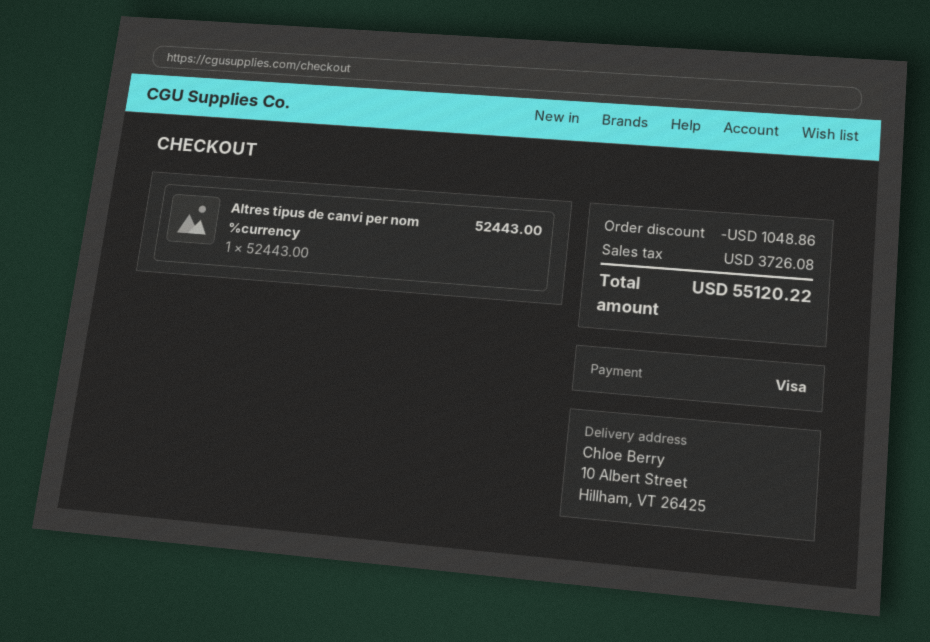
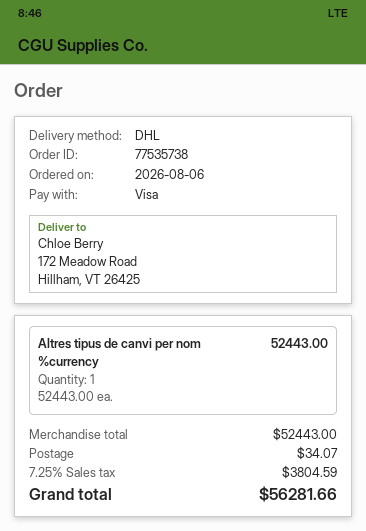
ship to: 10 Albert Street, Hillham, VT 26425 -> 172 Meadow Road, Hillham, VT 26425
discount: 1048.86 -> none
shipping: none -> 34.07
tax: 3726.08 -> 3804.59
total: 55120.22 -> 56281.66

